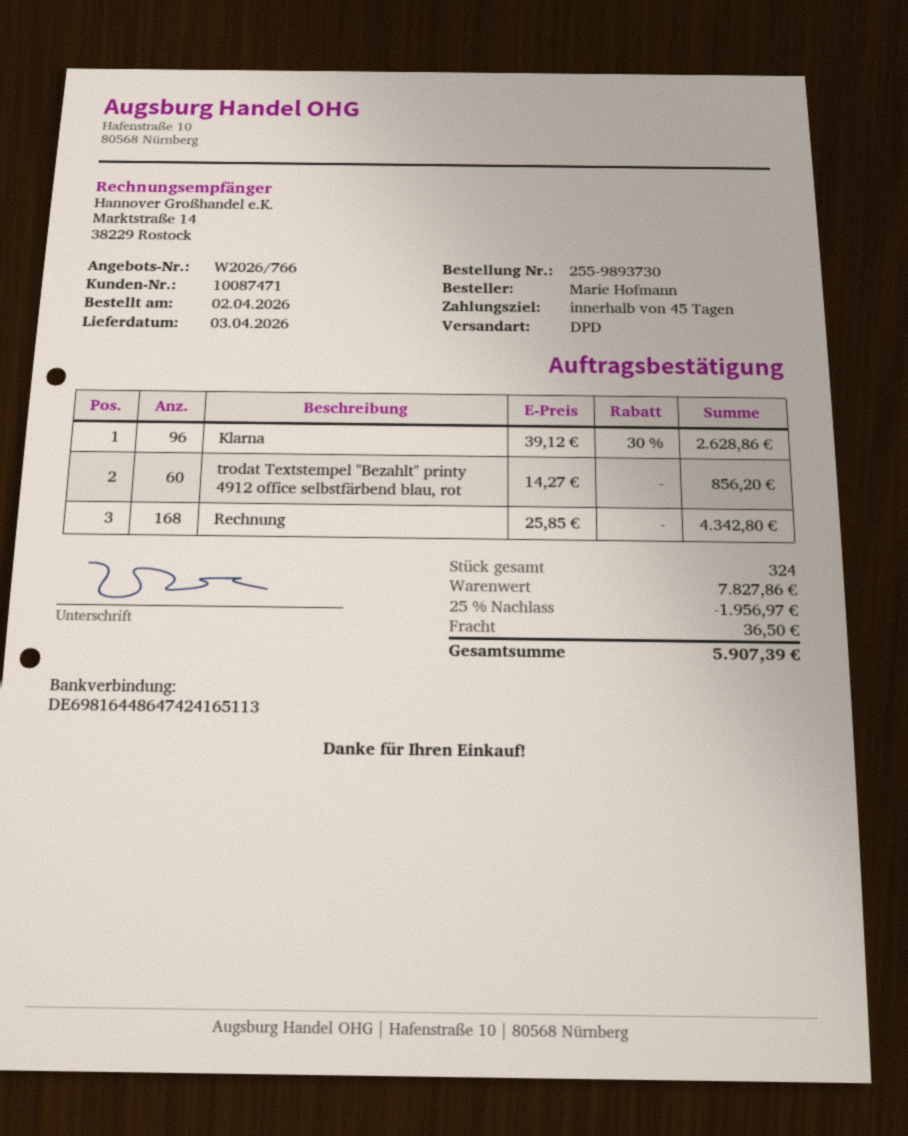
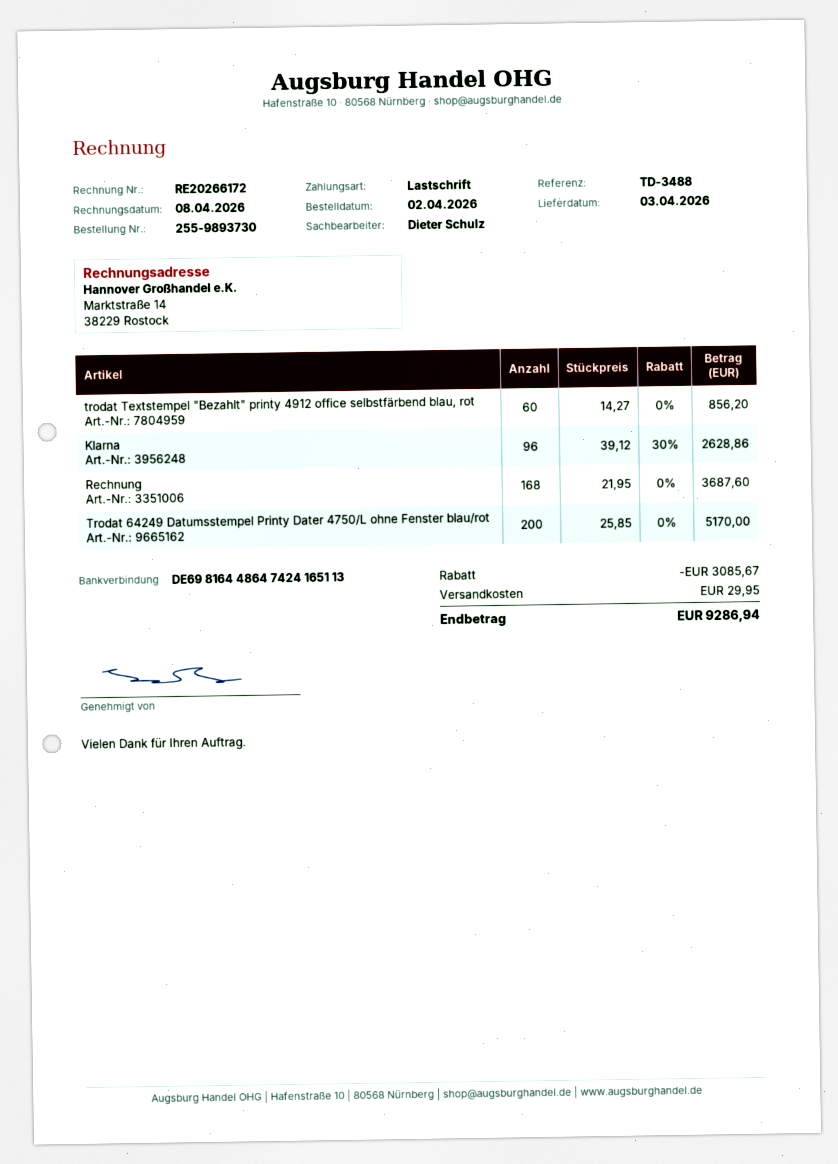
Rechnung: 168 x 25.85 = 4342.80 -> 168 x 21.95 = 3687.60
Trodat 64249 Datumsstempel Printy Dater 4750/L ohne Fenster blau/rot: none -> 200 x 25.85 = 5170.00
discount: 1956.97 -> 3085.67
shipping: 36.50 -> 29.95
total: 5907.39 -> 9286.94

